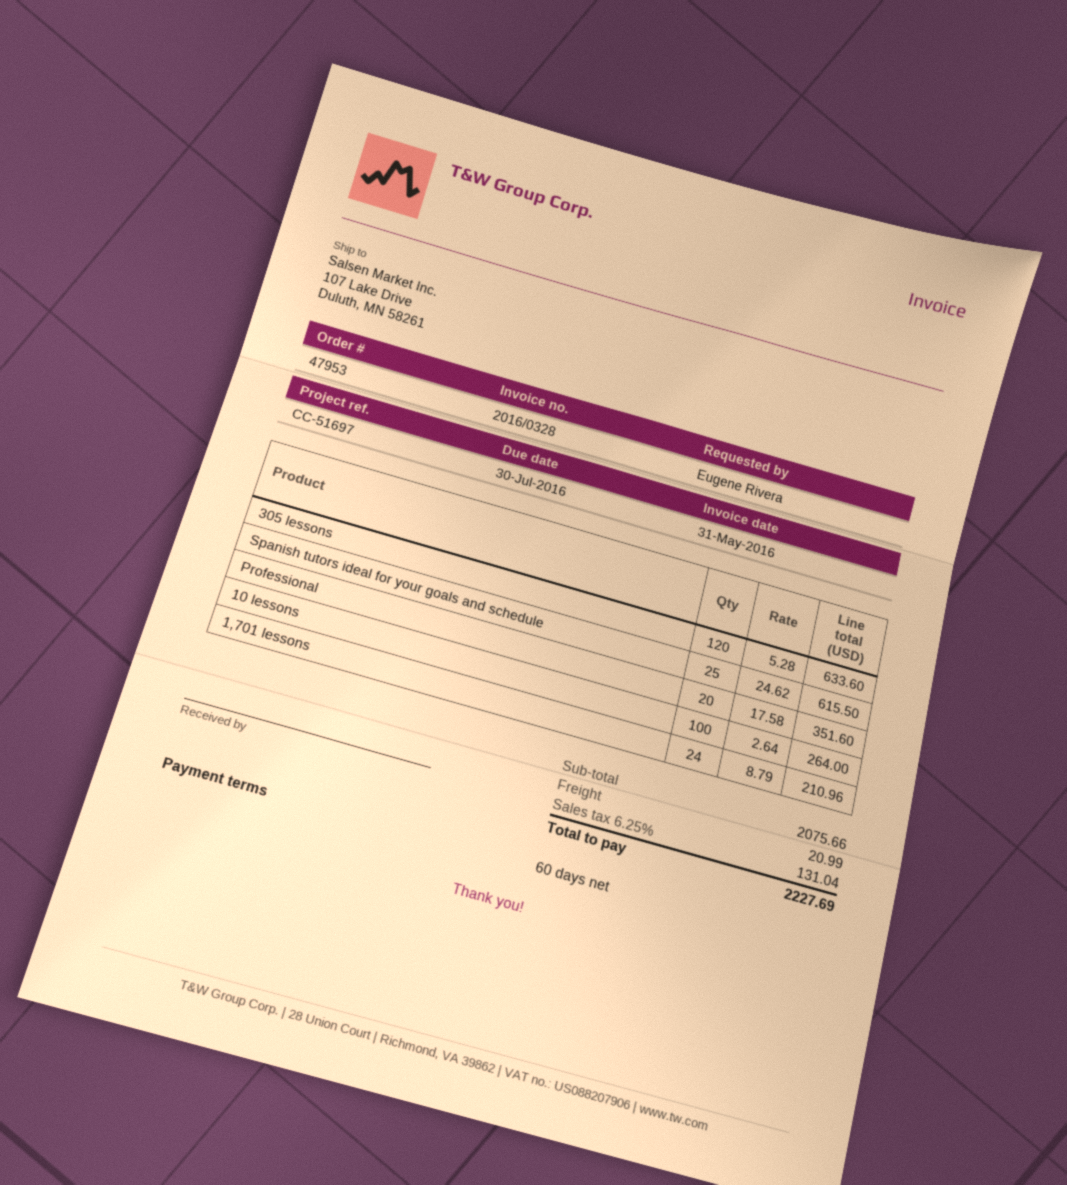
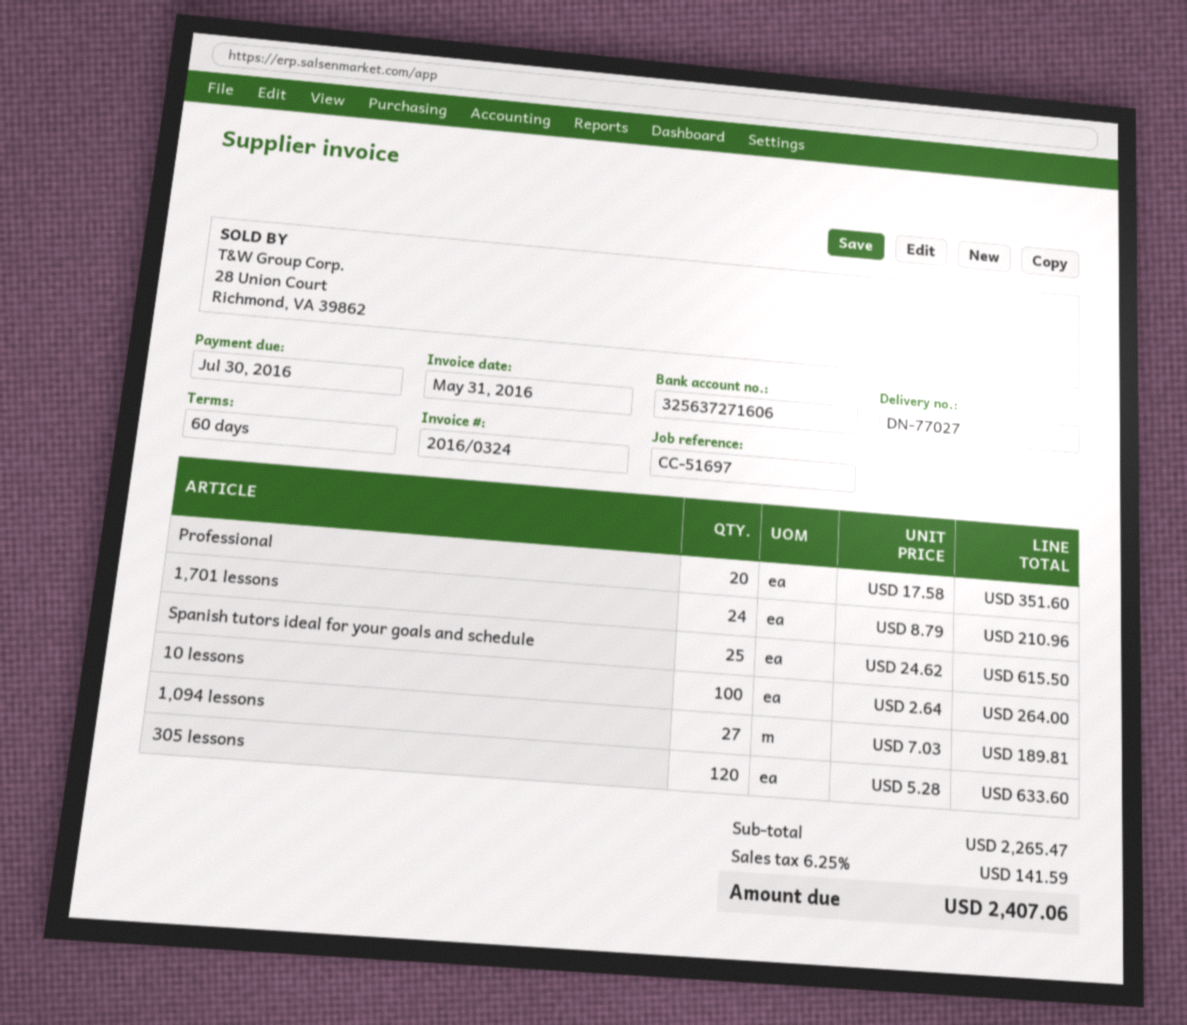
invoice number: 2016/0328 -> 2016/0324
1,094 lessons: none -> 27 x 7.03 = 189.81
subtotal: 2075.66 -> 2265.47
shipping: 20.99 -> none
tax: 6.25% = 131.04 -> 6.25% = 141.59
total: 2227.69 -> 2407.06

